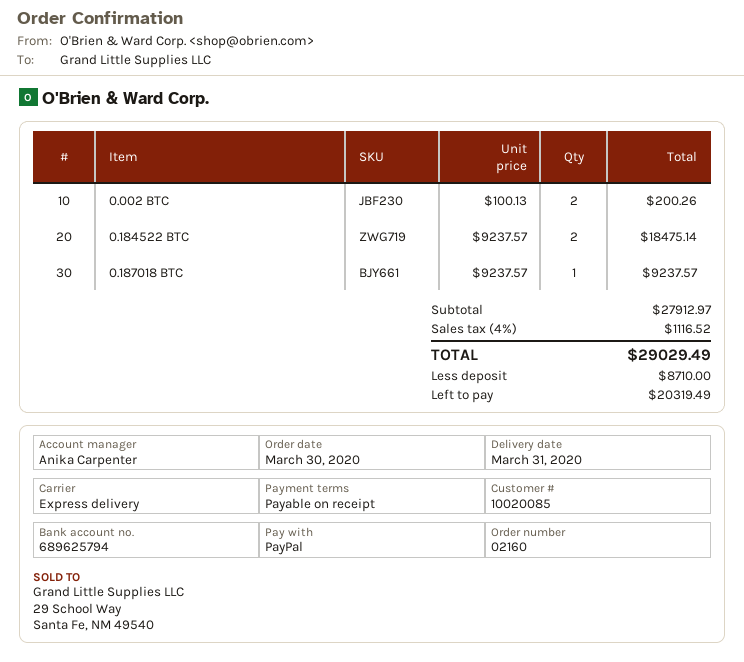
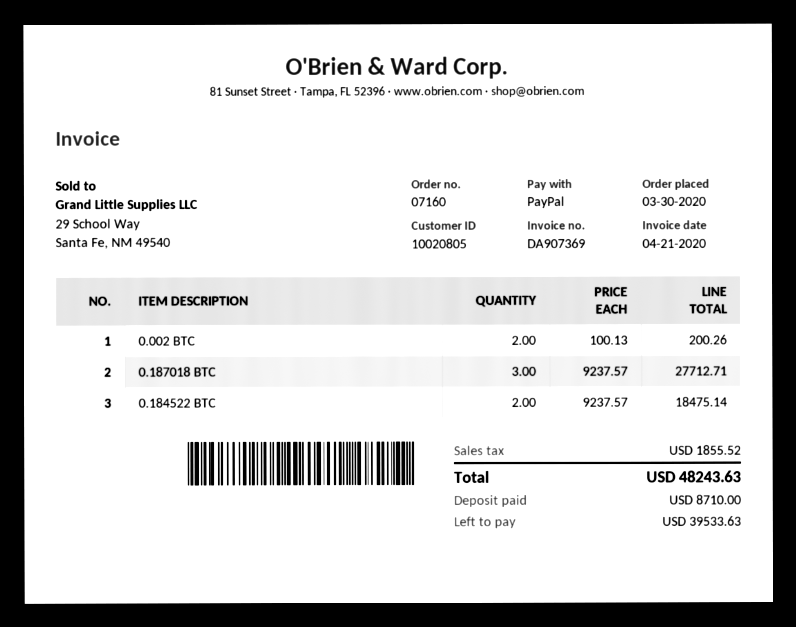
order number: 02160 -> 07160
customer number: 10020085 -> 10020805
0.187018 BTC: 1 x 9237.57 = 9237.57 -> 3 x 9237.57 = 27712.71
tax: 1116.52 -> 1855.52
total: 29029.49 -> 48243.63
balance: 20319.49 -> 39533.63

